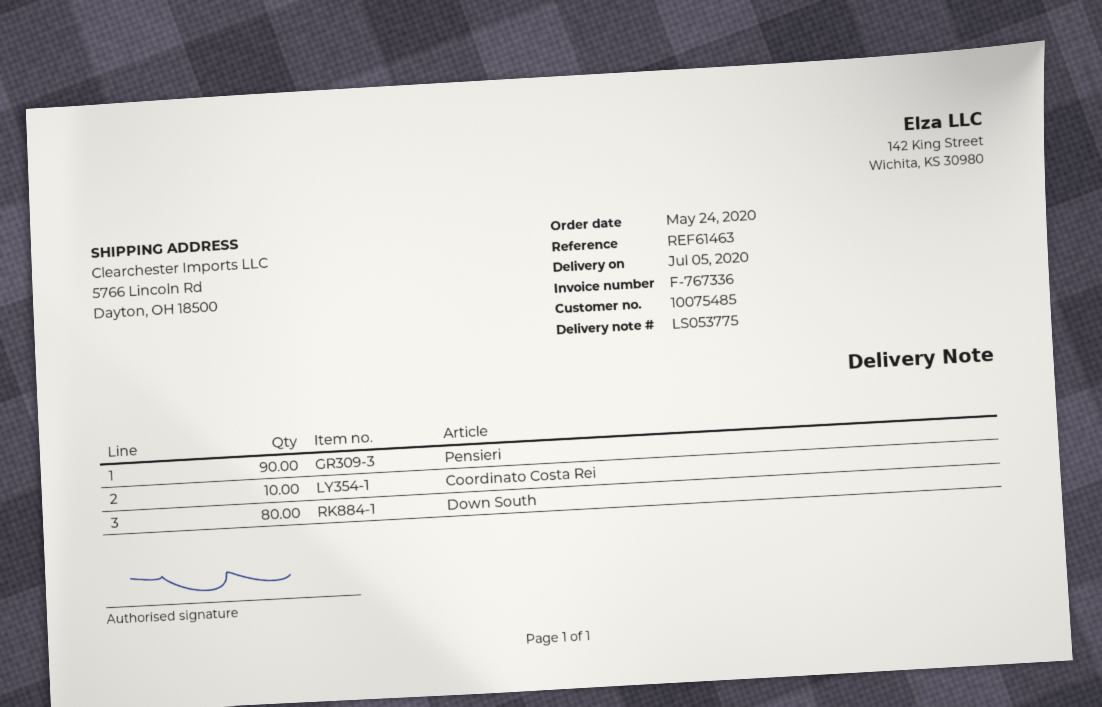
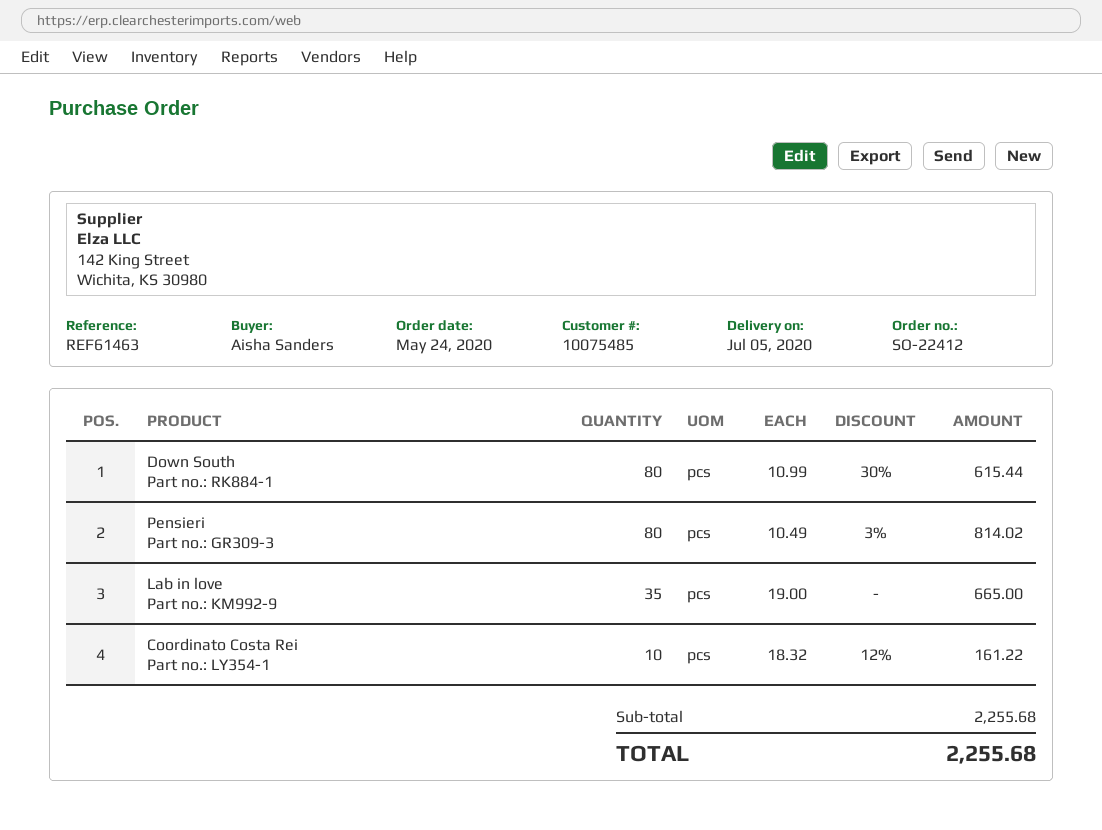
Pensieri: 90 -> 80
Lab in love: none -> 35

